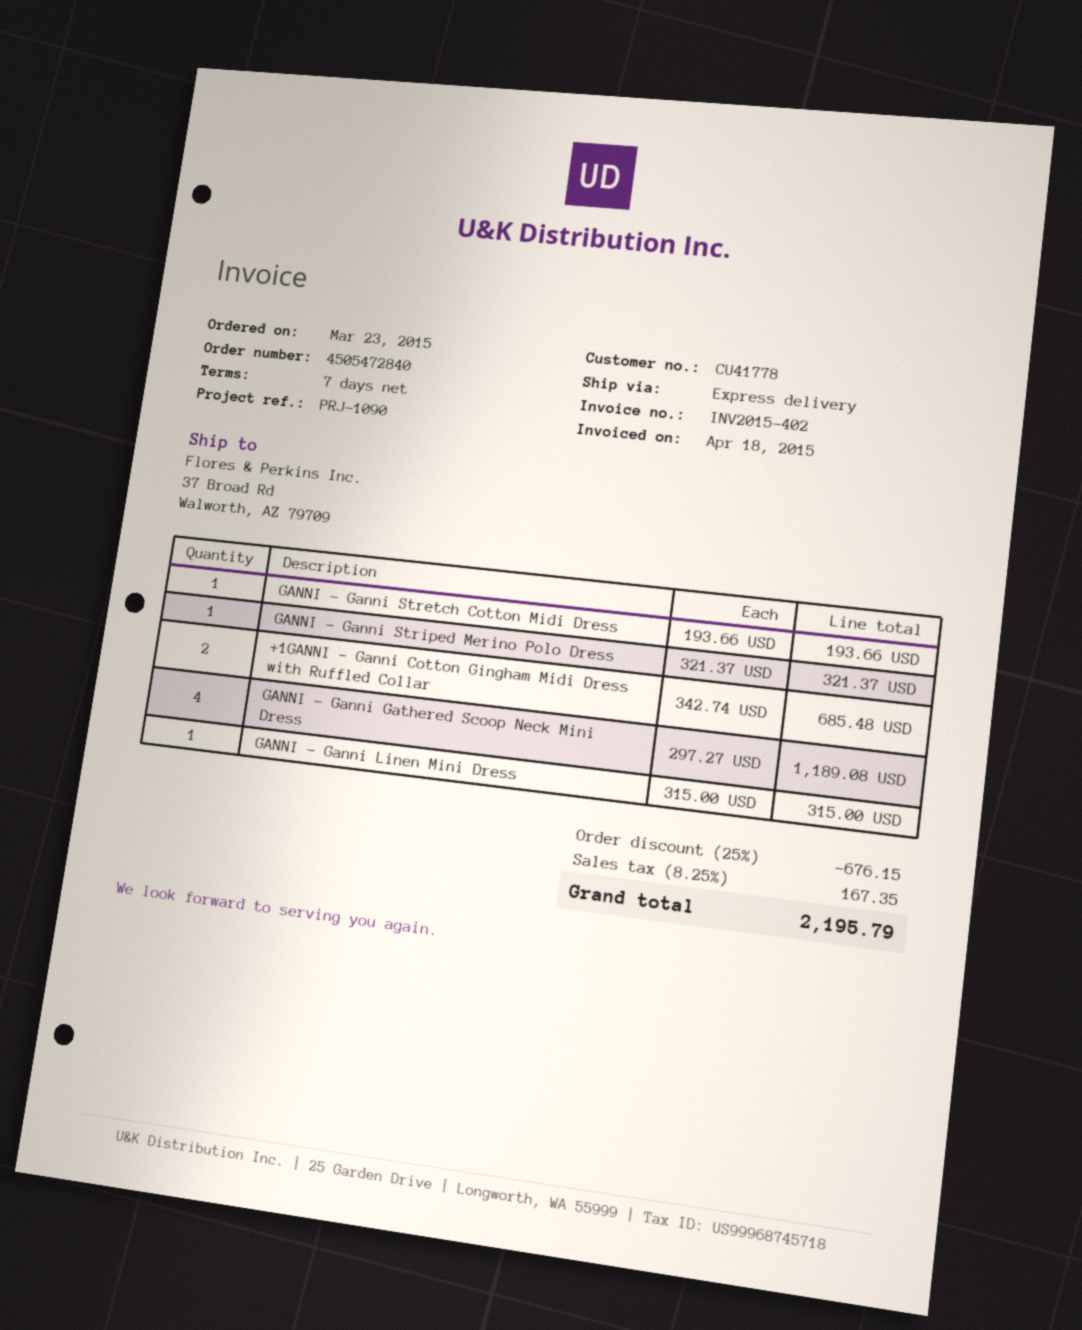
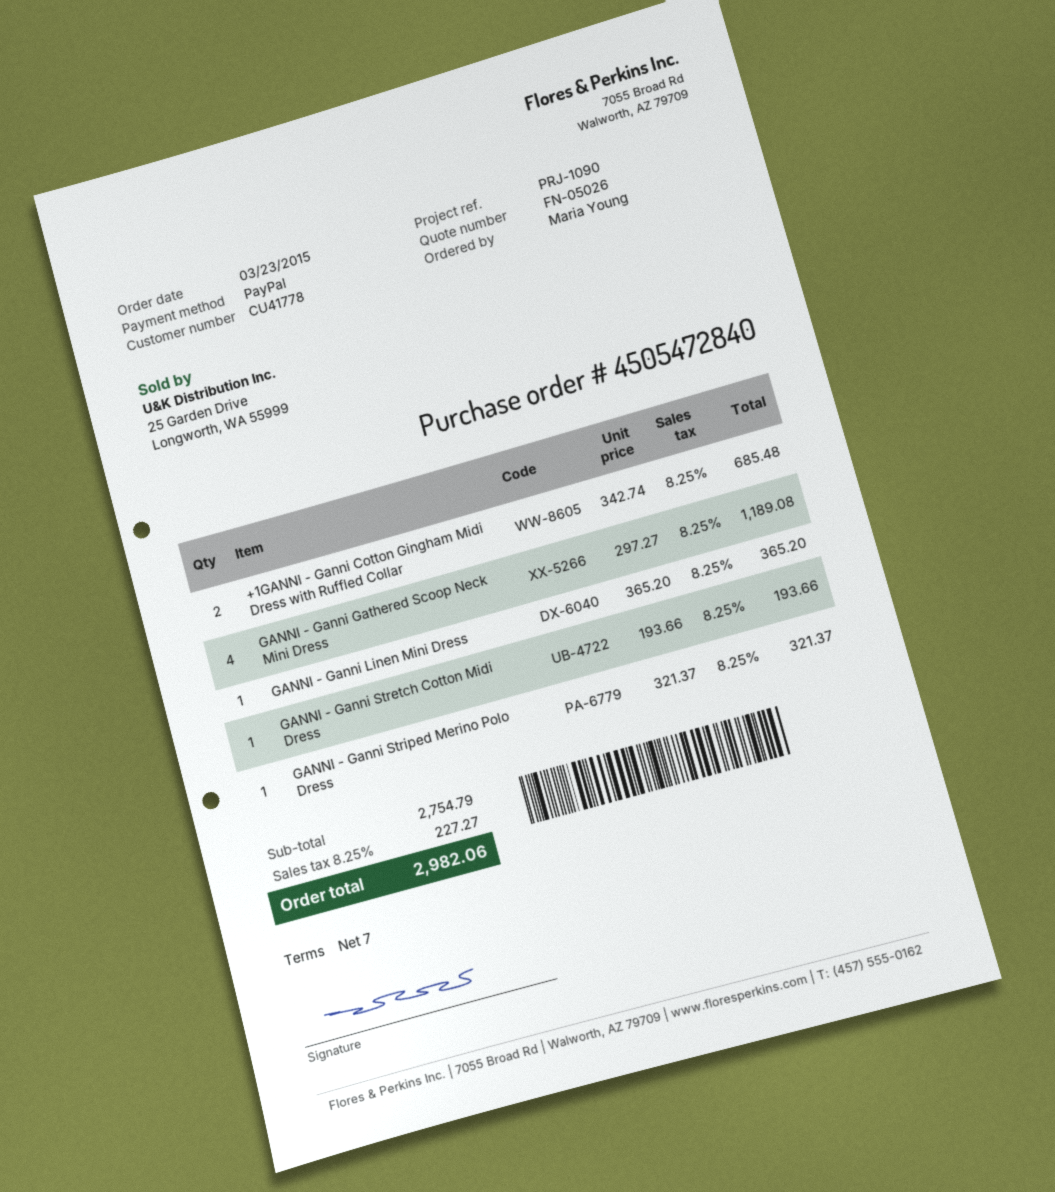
GANNI - Ganni Linen Mini Dress: 1 x 315.00 = 315.00 -> 1 x 365.20 = 365.20
discount: 25% = 676.15 -> none
tax: 8.25% = 167.35 -> 8.25% = 227.27
total: 2195.79 -> 2982.06

